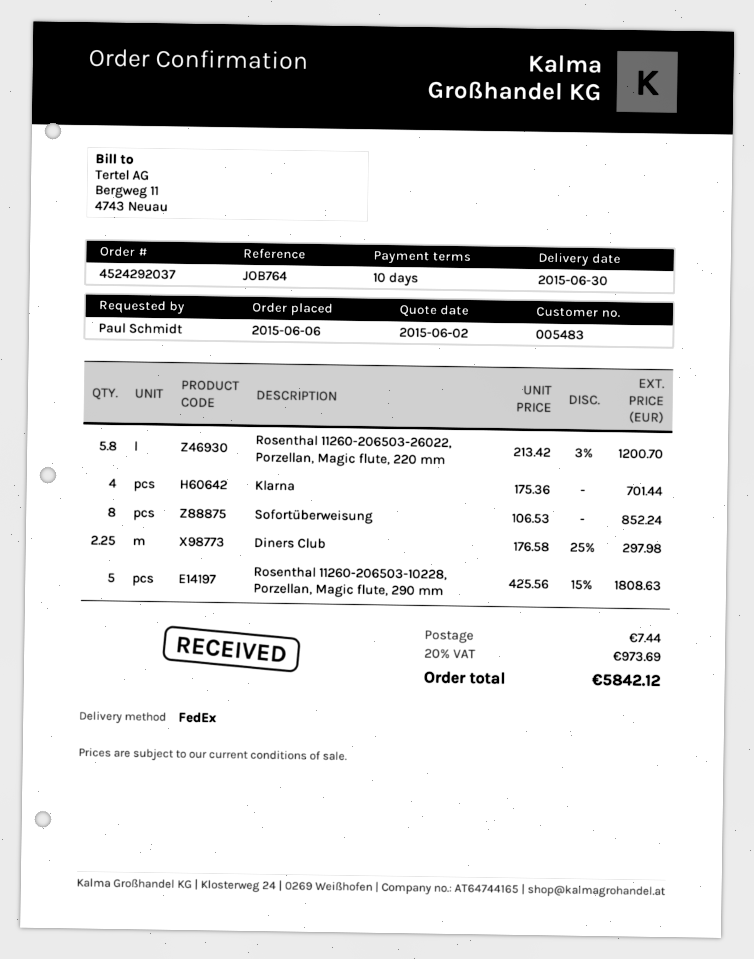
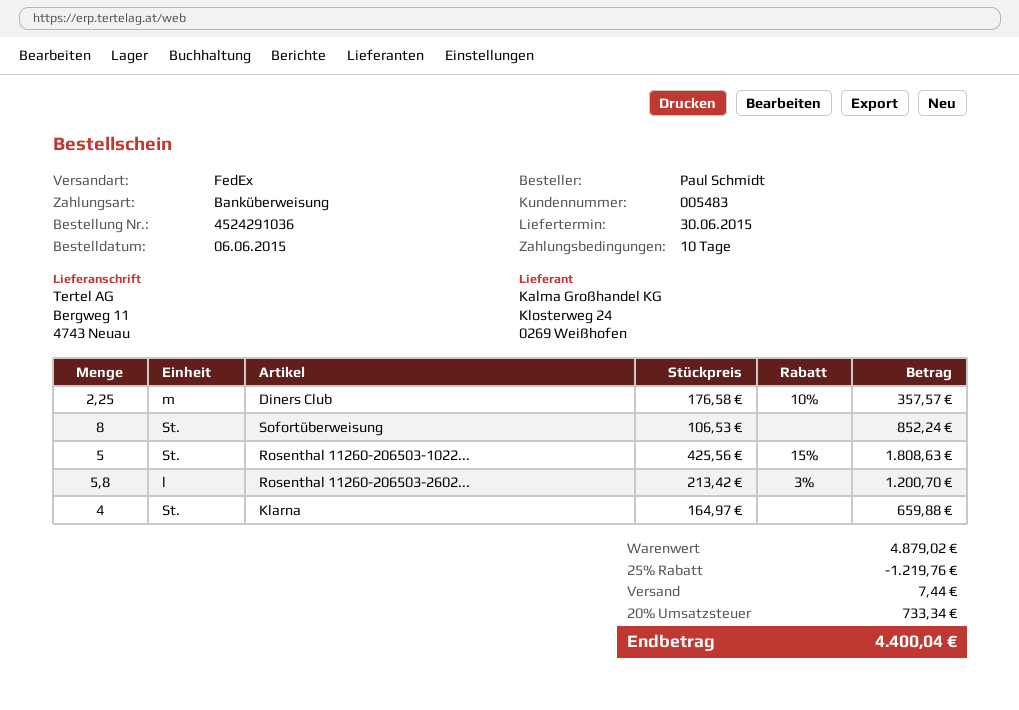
order number: 4524292037 -> 4524291036
Klarna: 4 x 175.36 = 701.44 -> 4 x 164.97 = 659.88
Diners Club: 2.25 x 176.58 - 25% = 297.98 -> 2.25 x 176.58 - 10% = 357.57
discount: none -> 25% = 1219.76
tax: 20% = 973.69 -> 20% = 733.34
total: 5842.12 -> 4400.04

